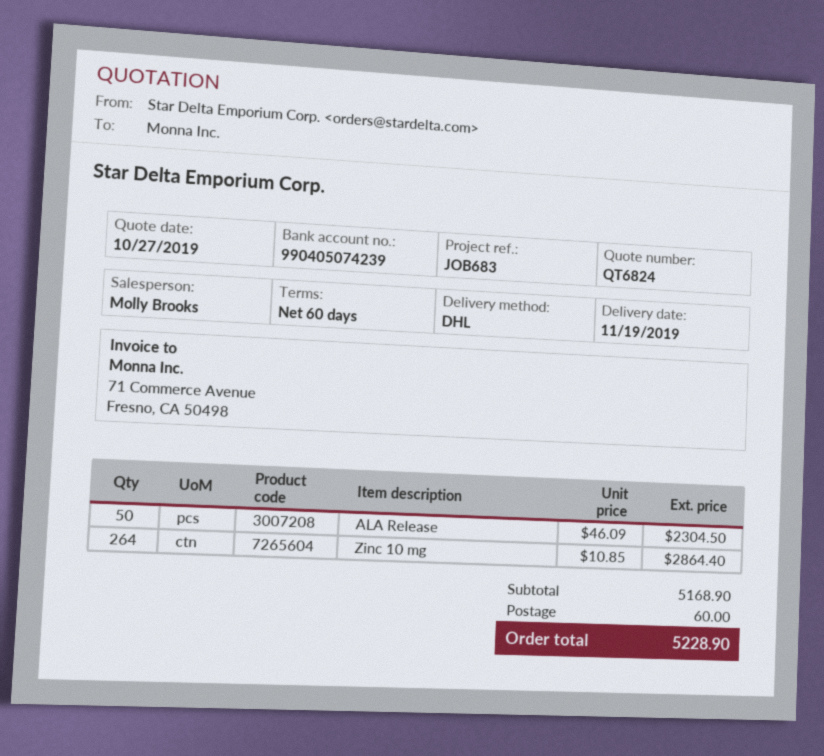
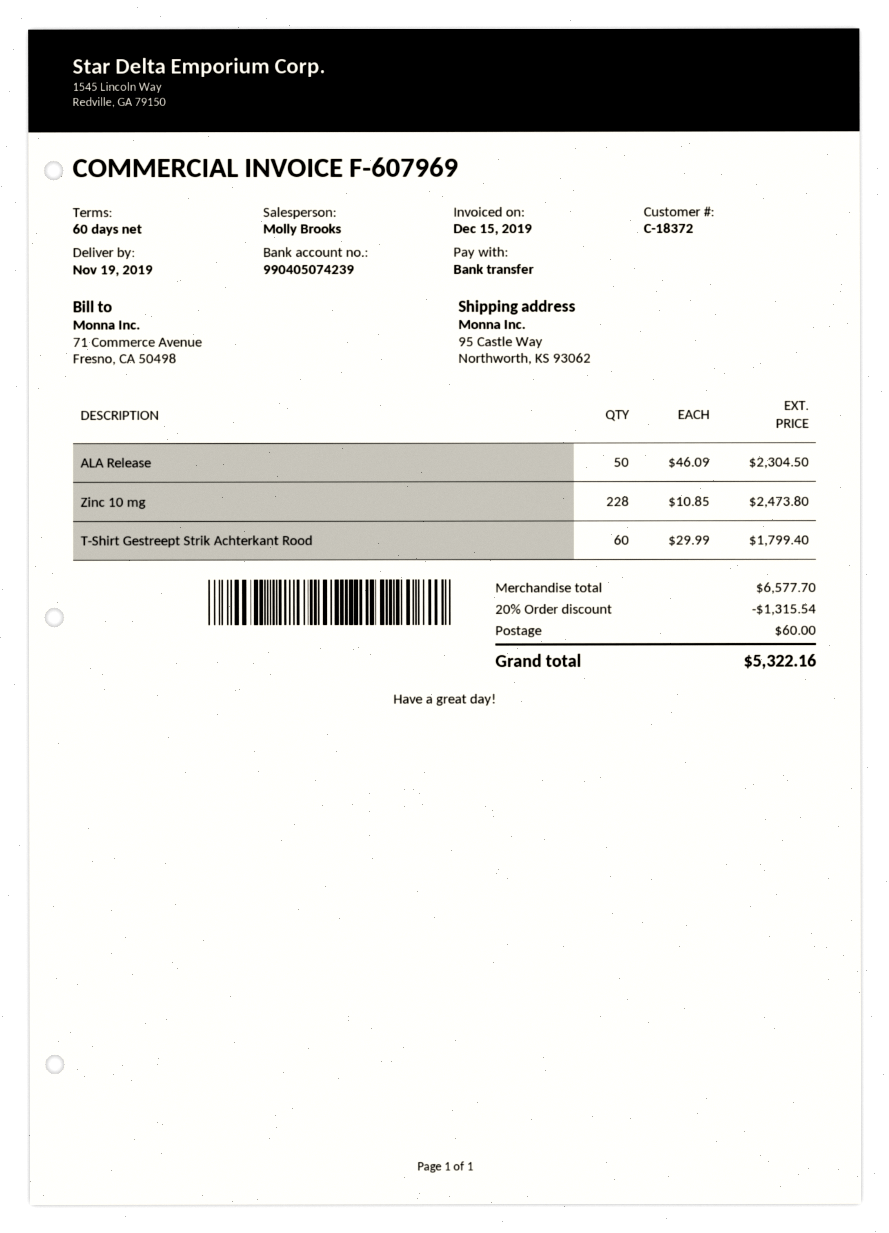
Zinc 10 mg: 264 x 10.85 = 2864.40 -> 228 x 10.85 = 2473.80
T-Shirt Gestreept Strik Achterkant Rood: none -> 60 x 29.99 = 1799.40
subtotal: 5168.90 -> 6577.70
discount: none -> 20% = 1315.54
total: 5228.90 -> 5322.16

